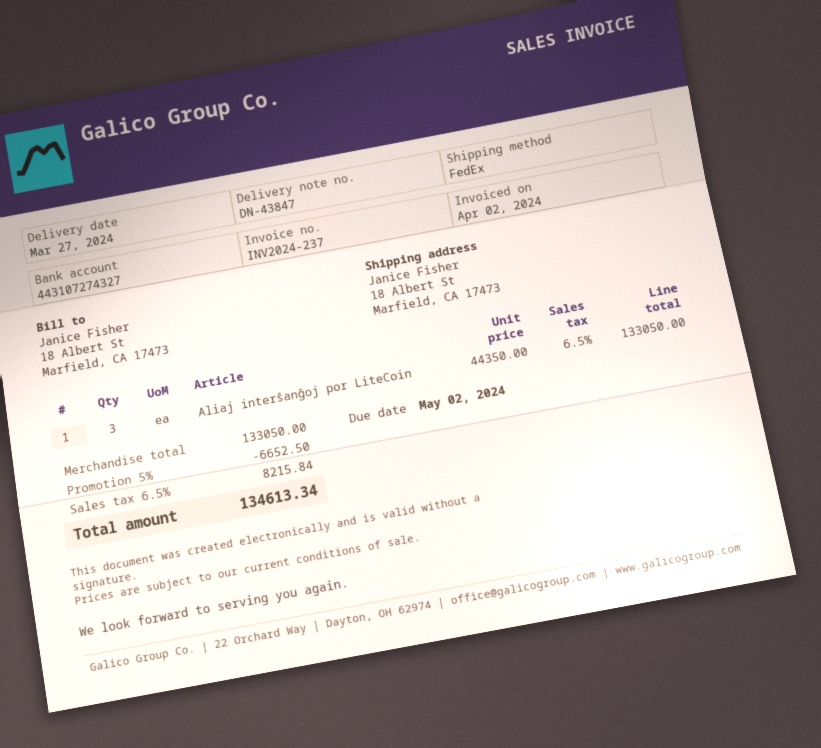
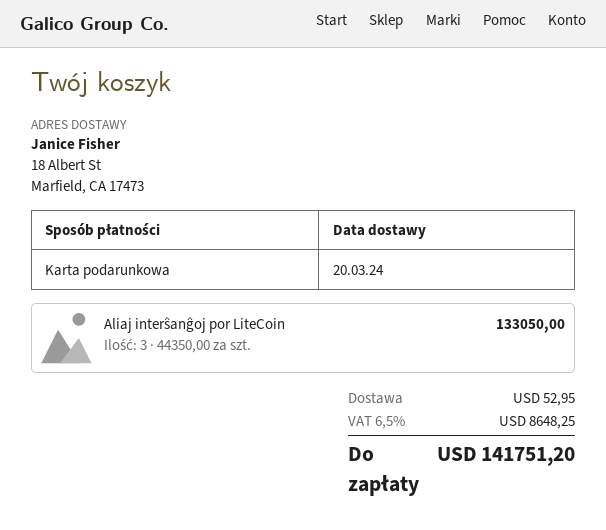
delivery date: 2024-03-27 -> 2024-03-20
discount: 5% = 6652.50 -> none
shipping: none -> 52.95
tax: 6.5% = 8215.84 -> 6.5% = 8648.25
total: 134613.34 -> 141751.20

